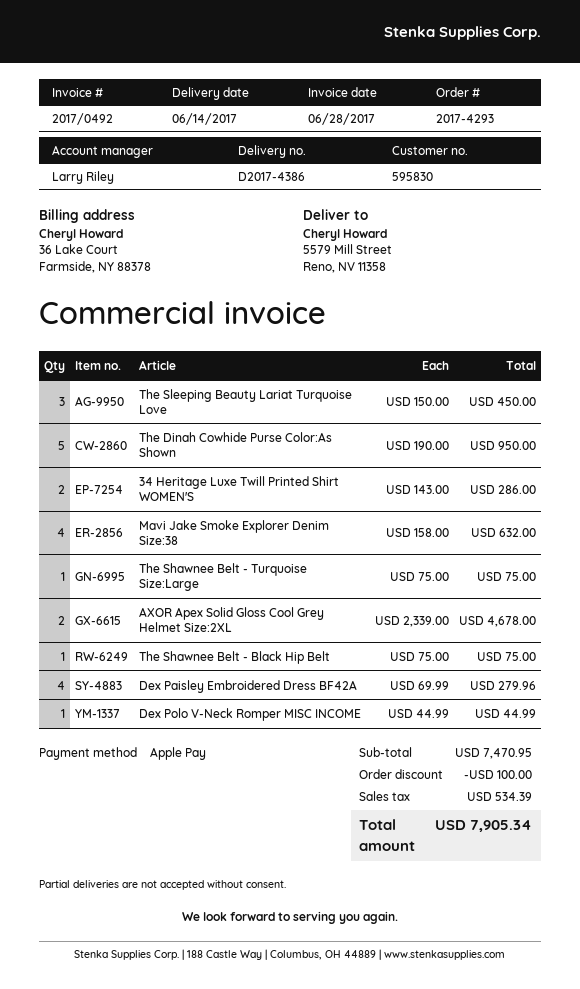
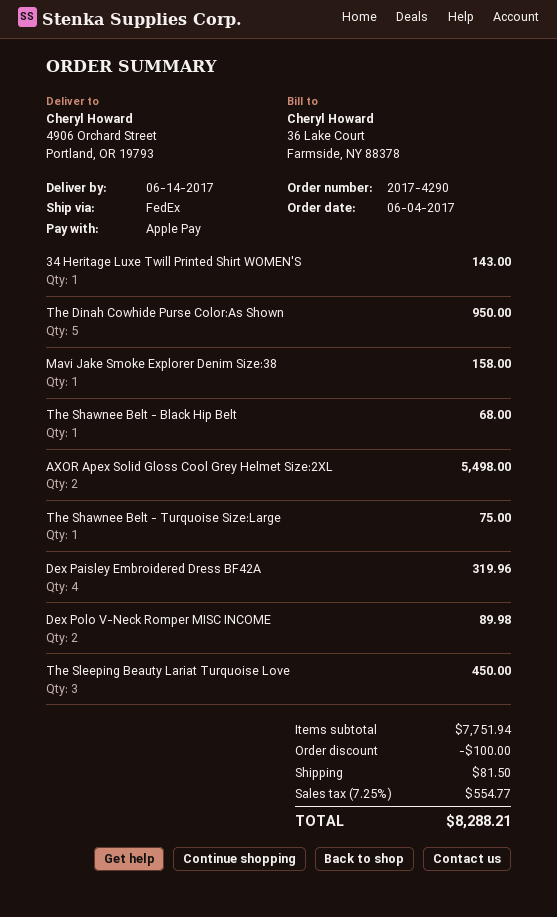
order number: 2017-4293 -> 2017-4290
ship to: 5579 Mill Street, Reno, NV 11358 -> 4906 Orchard Street, Portland, OR 19793
34 Heritage Luxe Twill Printed Shirt WOMEN'S: 2 for 286.00 -> 1 for 143.00
Mavi Jake Smoke Explorer Denim Size:38: 4 for 632.00 -> 1 for 158.00
AXOR Apex Solid Gloss Cool Grey Helmet Size:2XL: 2 for 4678.00 -> 2 for 5498.00
The Shawnee Belt - Black Hip Belt: 1 for 75.00 -> 1 for 68.00
Dex Paisley Embroidered Dress BF42A: 4 for 279.96 -> 4 for 319.96
Dex Polo V-Neck Romper MISC INCOME: 1 for 44.99 -> 2 for 89.98
subtotal: 7470.95 -> 7751.94
shipping: none -> 81.50
tax: 534.39 -> 554.77
total: 7905.34 -> 8288.21

